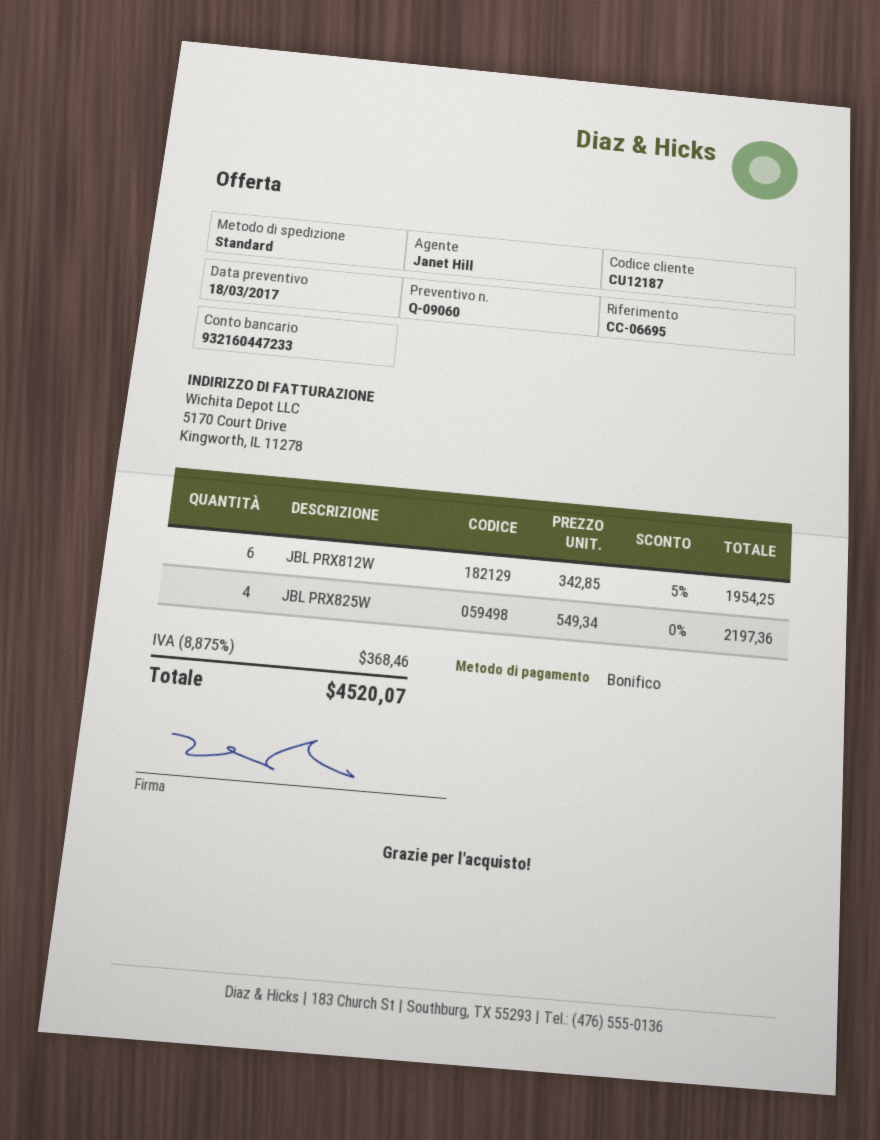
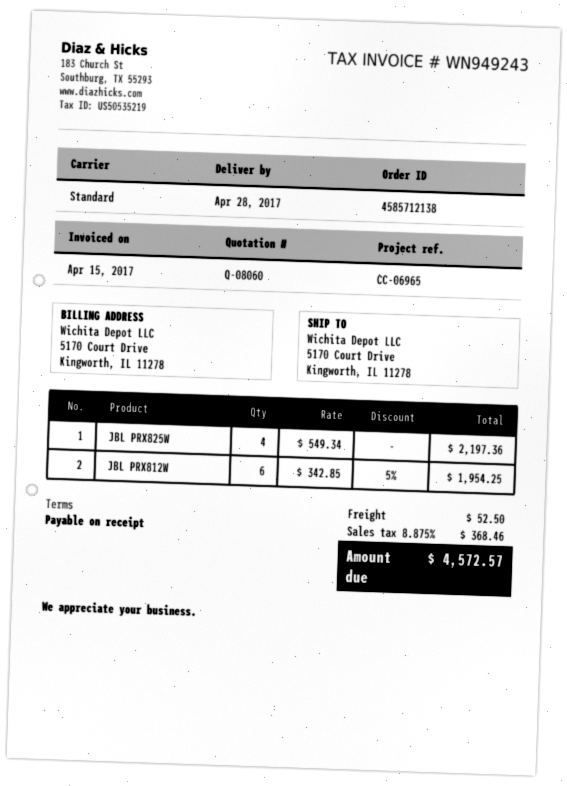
quote number: Q-09060 -> Q-08060
reference: CC-06695 -> CC-06965
shipping: none -> 52.50
total: 4520.07 -> 4572.57

